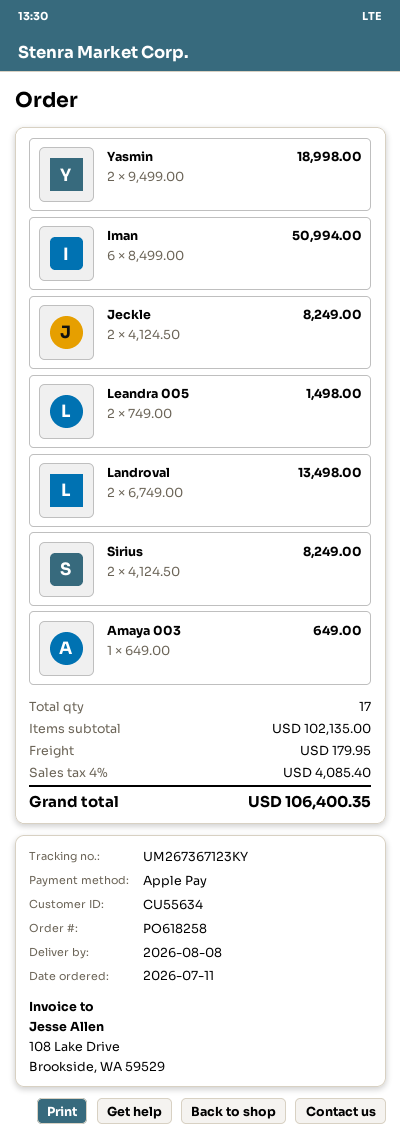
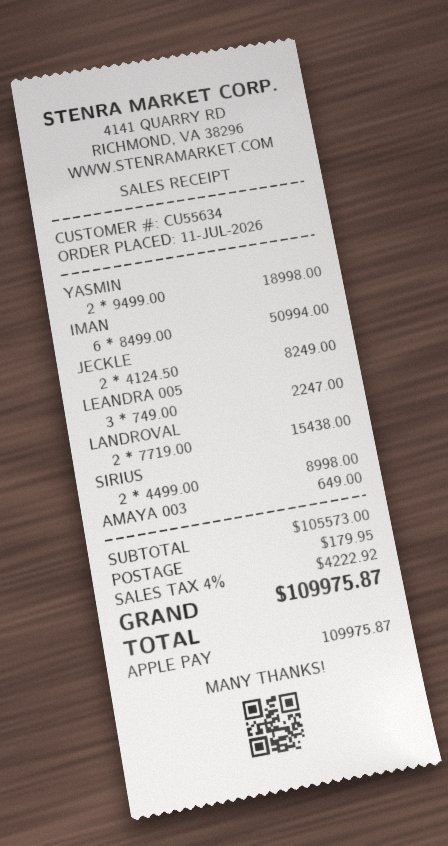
Leandra 005: 2 x 749.00 = 1498.00 -> 3 x 749.00 = 2247.00
Landroval: 2 x 6749.00 = 13498.00 -> 2 x 7719.00 = 15438.00
Sirius: 2 x 4124.50 = 8249.00 -> 2 x 4499.00 = 8998.00
subtotal: 102135.00 -> 105573.00
tax: 4% = 4085.40 -> 4% = 4222.92
total: 106400.35 -> 109975.87

